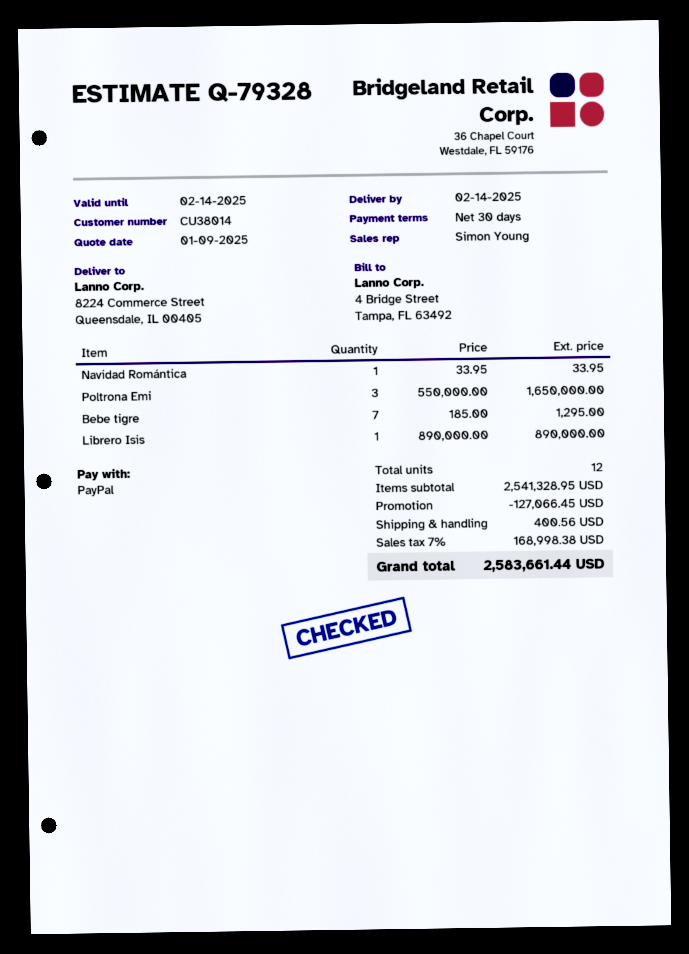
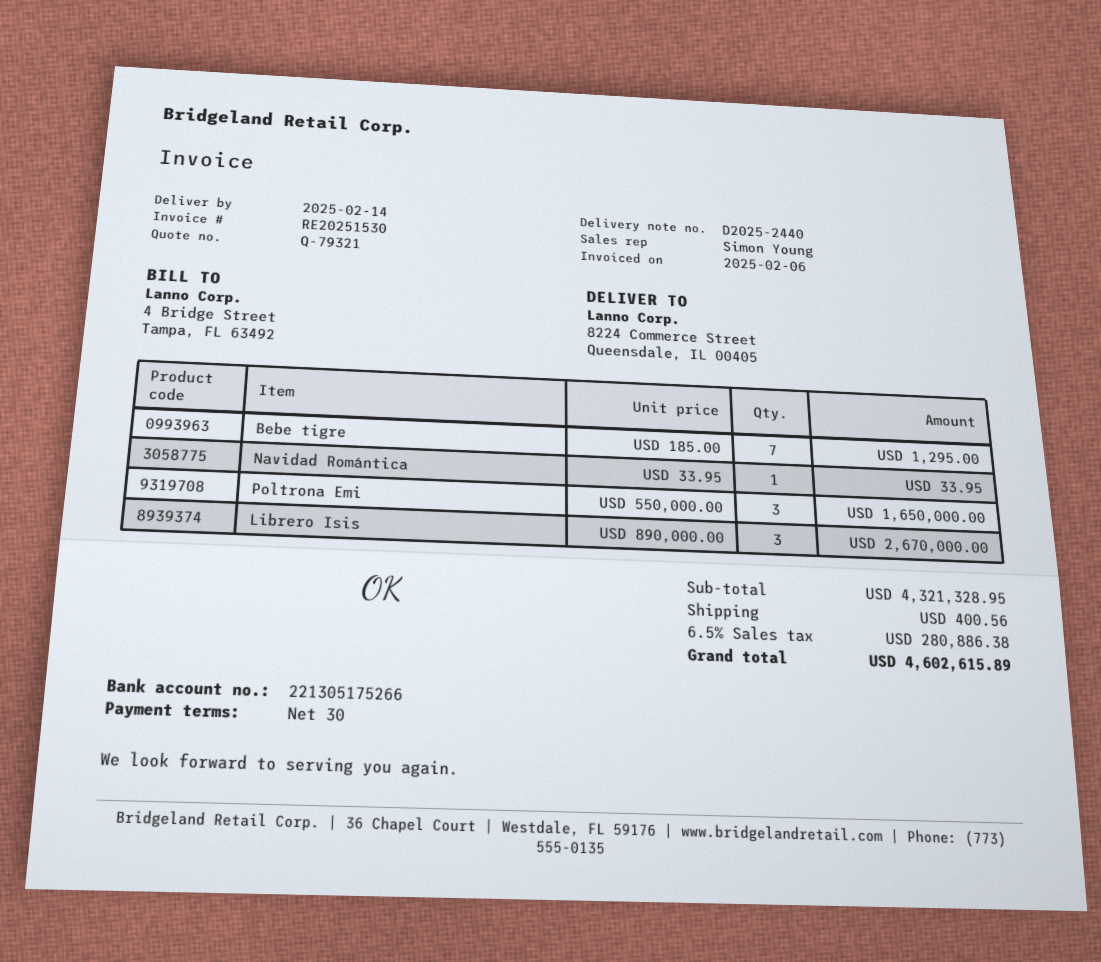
quote number: Q-79328 -> Q-79321
Librero Isis: 1 x 890000.00 = 890000.00 -> 3 x 890000.00 = 2670000.00
subtotal: 2541328.95 -> 4321328.95
discount: 127066.45 -> none
tax: 7% = 168998.38 -> 6.5% = 280886.38
total: 2583661.44 -> 4602615.89

